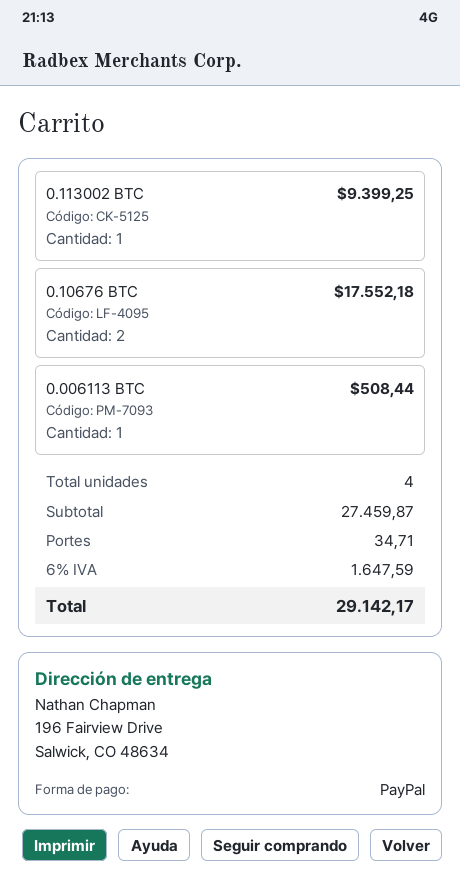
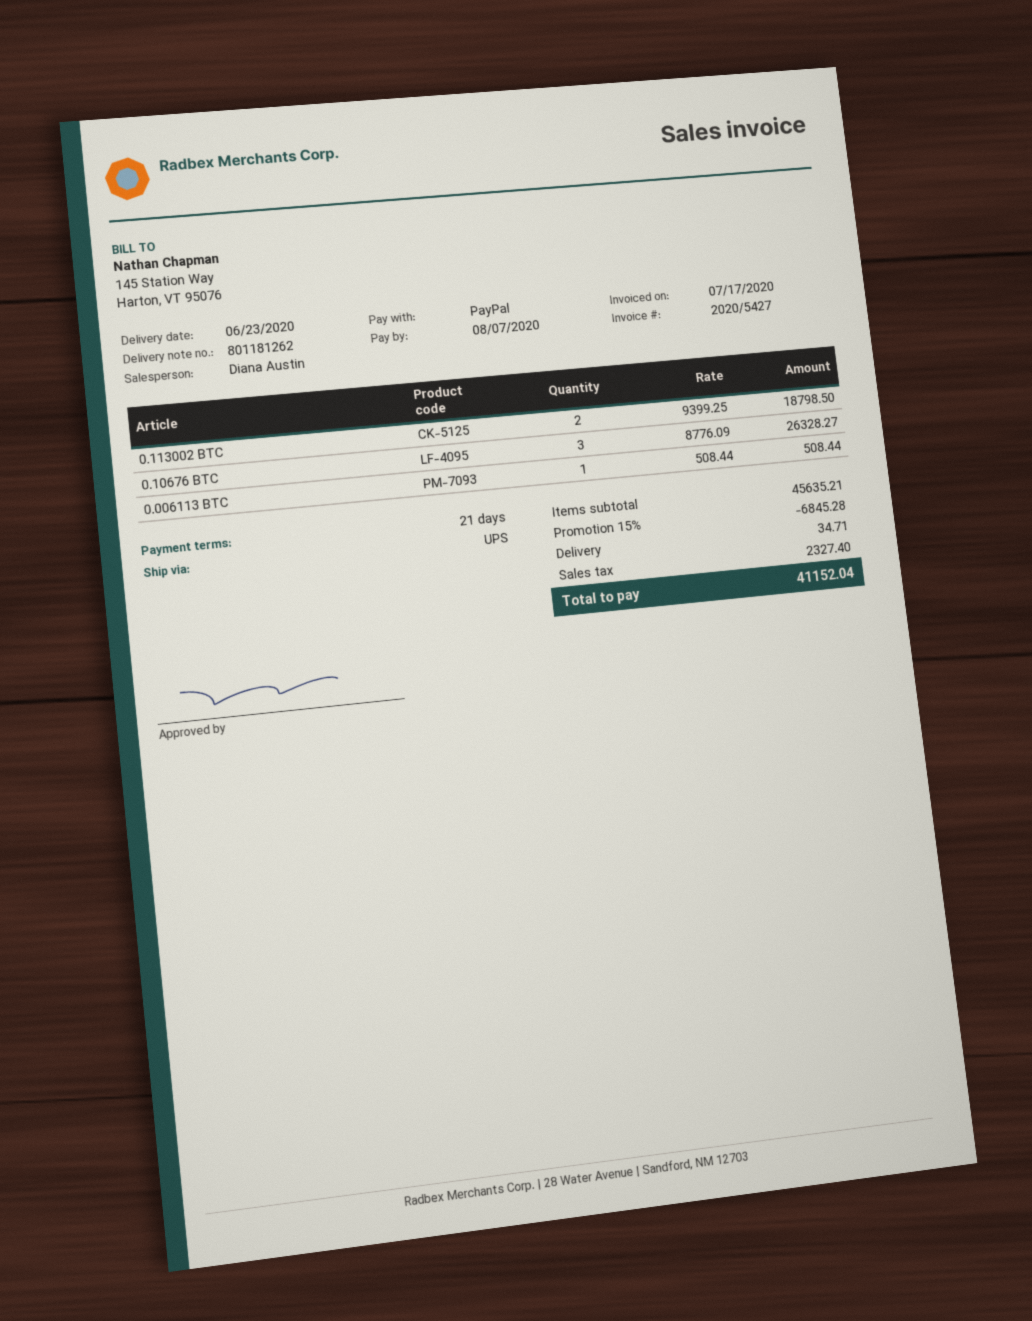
0.113002 BTC: 1 for 9399.25 -> 2 for 18798.50
0.10676 BTC: 2 for 17552.18 -> 3 for 26328.27
subtotal: 27459.87 -> 45635.21
discount: none -> 15% = 6845.28
tax: 1647.59 -> 2327.40
total: 29142.17 -> 41152.04

